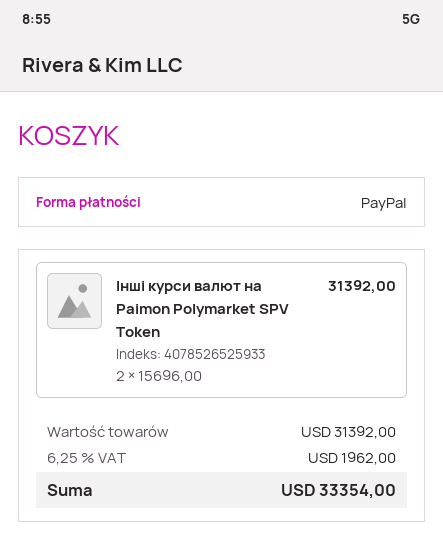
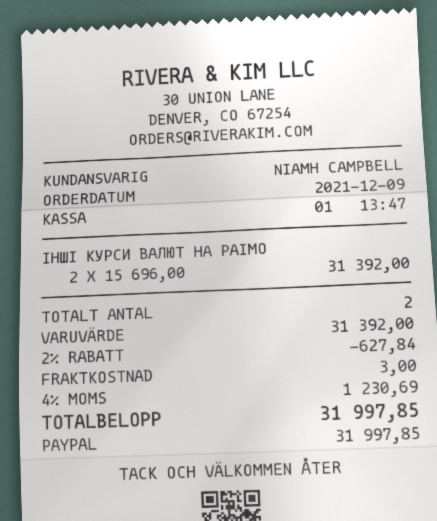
discount: none -> 2% = 627.84
shipping: none -> 3.00
tax: 6.25% = 1962.00 -> 4% = 1230.69
total: 33354.00 -> 31997.85

